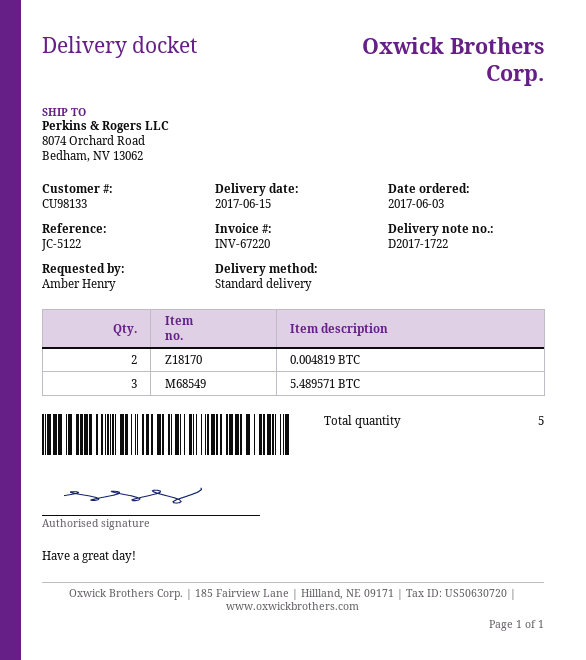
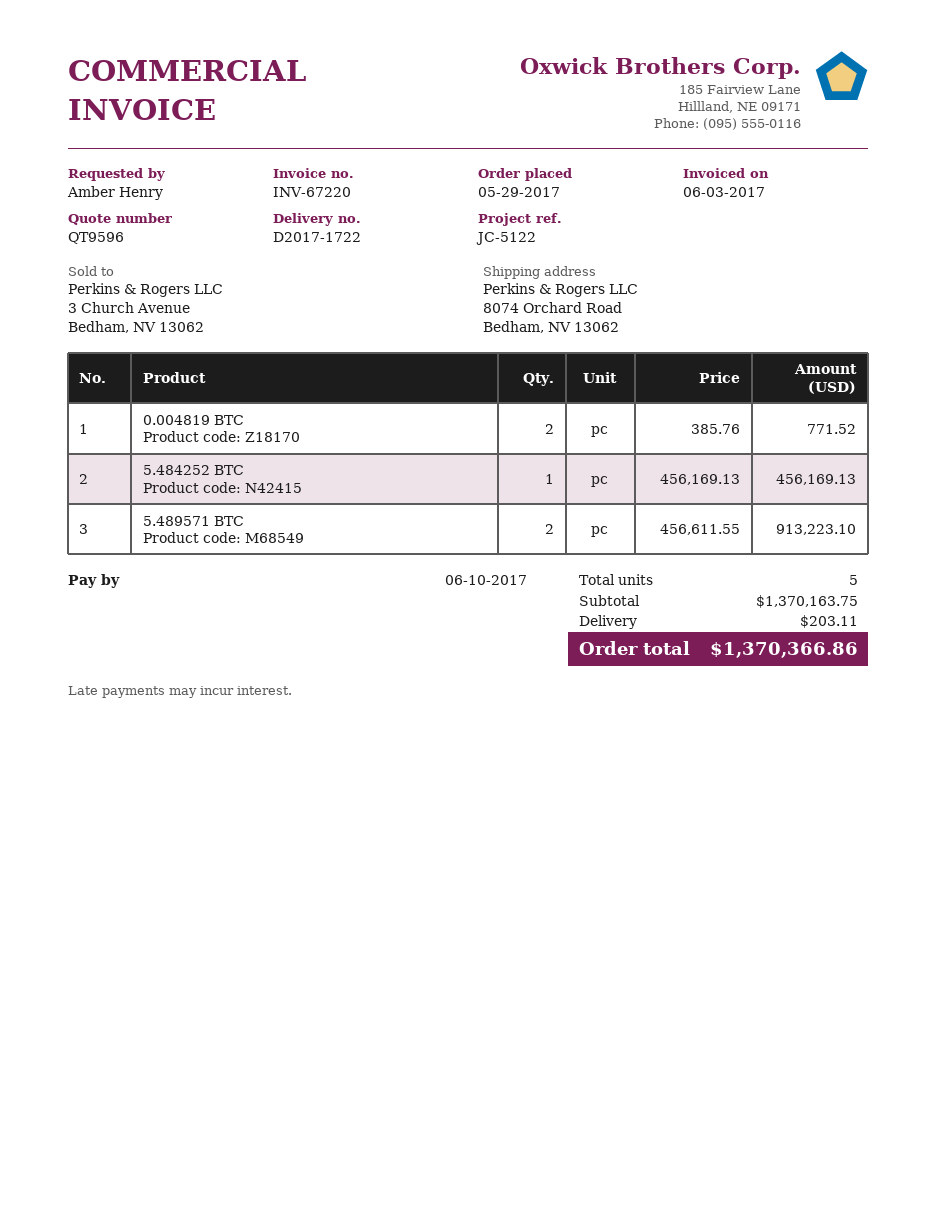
order date: 2017-06-03 -> 2017-05-29
5.489571 BTC: 3 -> 2
5.484252 BTC: none -> 1

